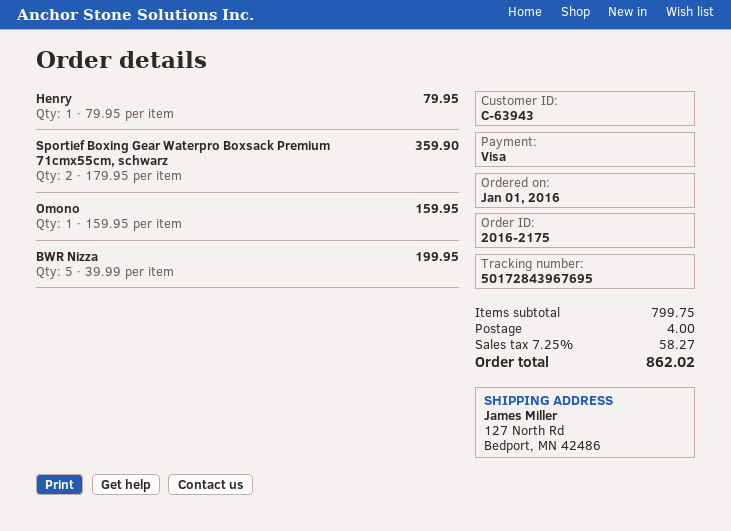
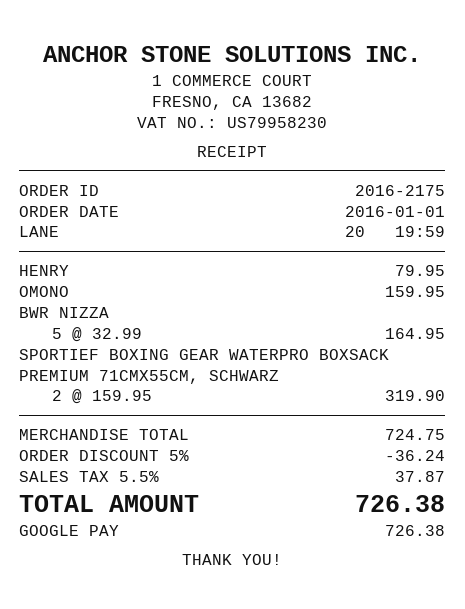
payment method: Visa -> Google Pay
Sportief Boxing Gear Waterpro Boxsack Premium 71cmx55cm, schwarz: 2 x 179.95 = 359.90 -> 2 x 159.95 = 319.90
BWR Nizza: 5 x 39.99 = 199.95 -> 5 x 32.99 = 164.95
subtotal: 799.75 -> 724.75
discount: none -> 5% = 36.24
shipping: 4.00 -> none
tax: 7.25% = 58.27 -> 5.5% = 37.87
total: 862.02 -> 726.38

